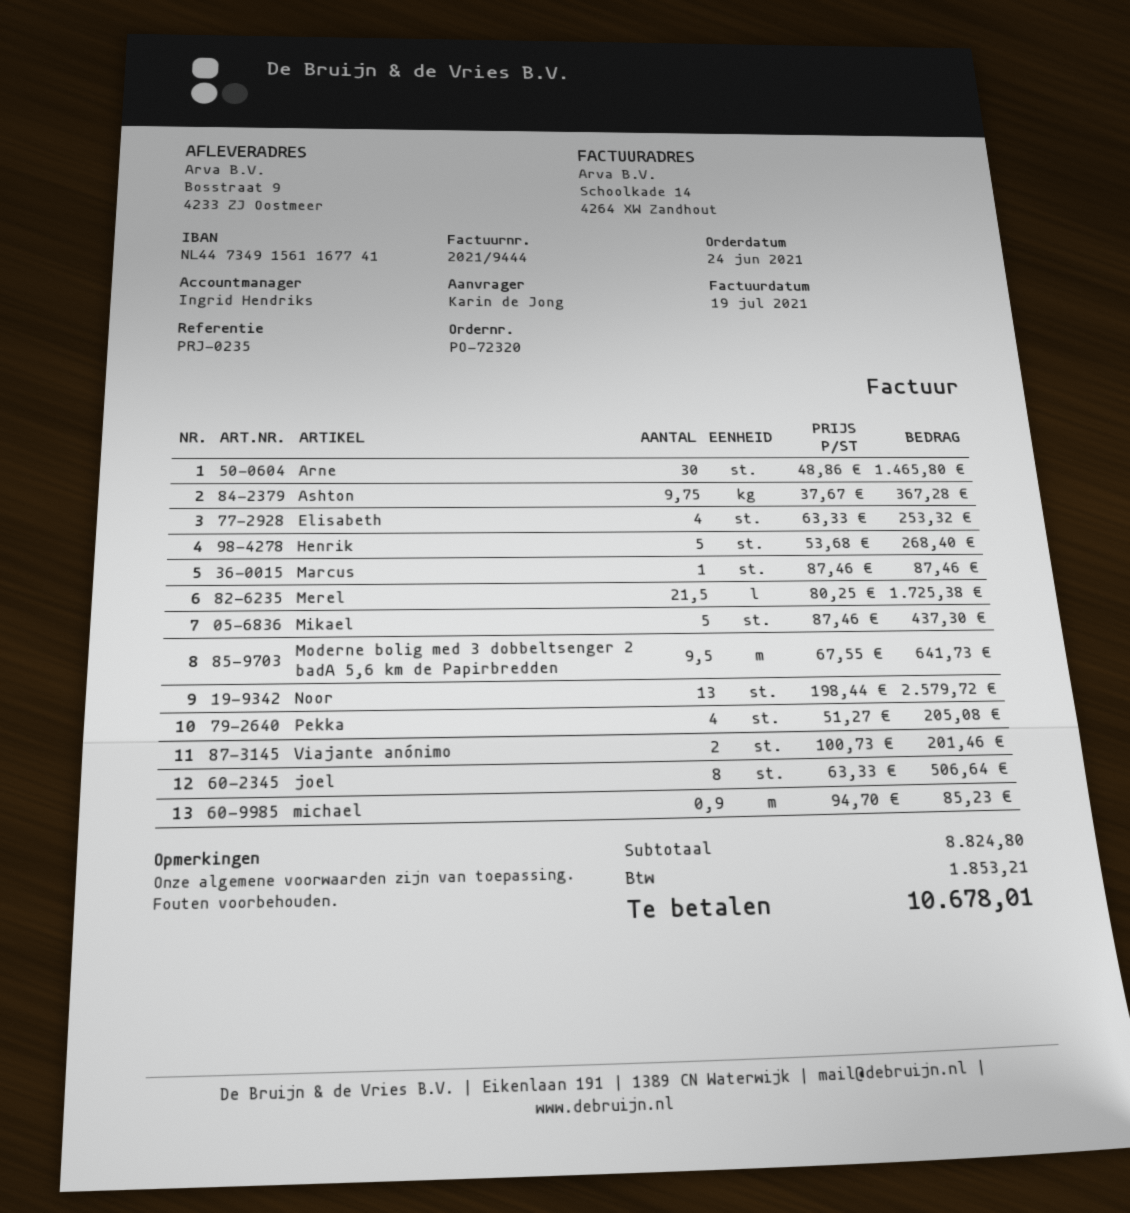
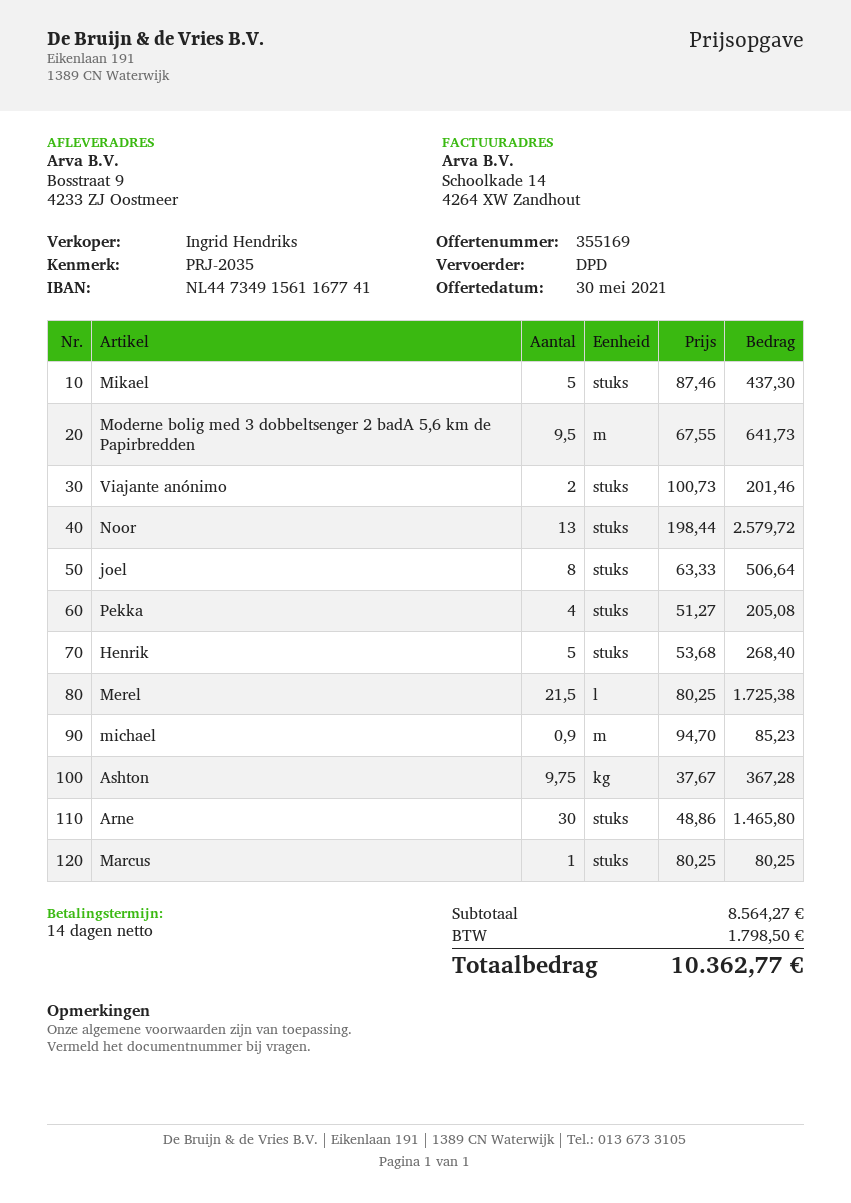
reference: PRJ-0235 -> PRJ-2035
Elisabeth: 4 x 63.33 = 253.32 -> none
Marcus: 1 x 87.46 = 87.46 -> 1 x 80.25 = 80.25
subtotal: 8824.80 -> 8564.27
tax: 1853.21 -> 1798.50
total: 10678.01 -> 10362.77

